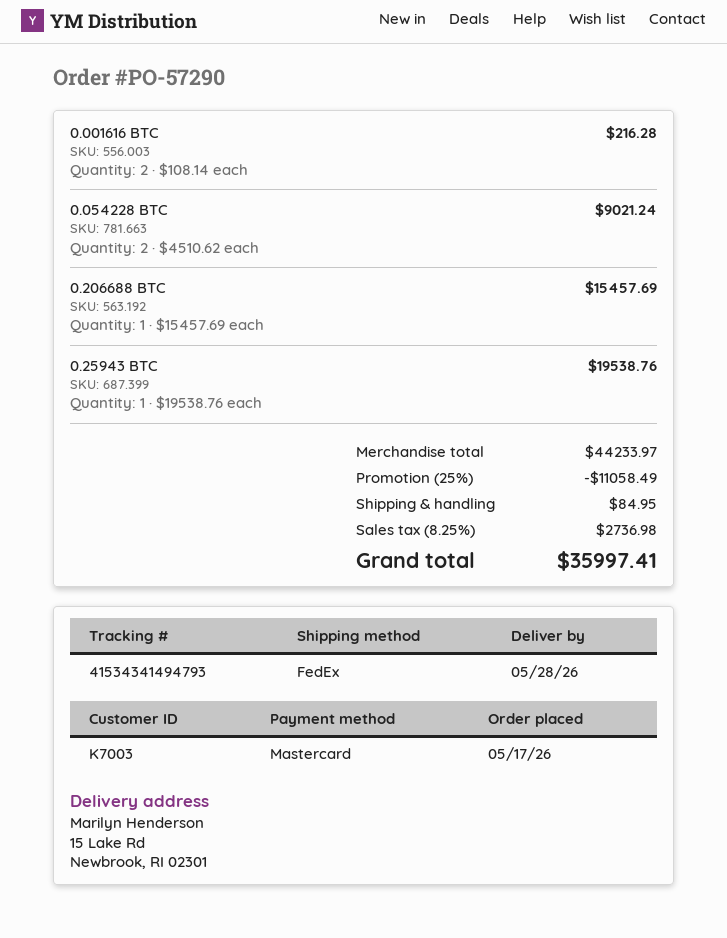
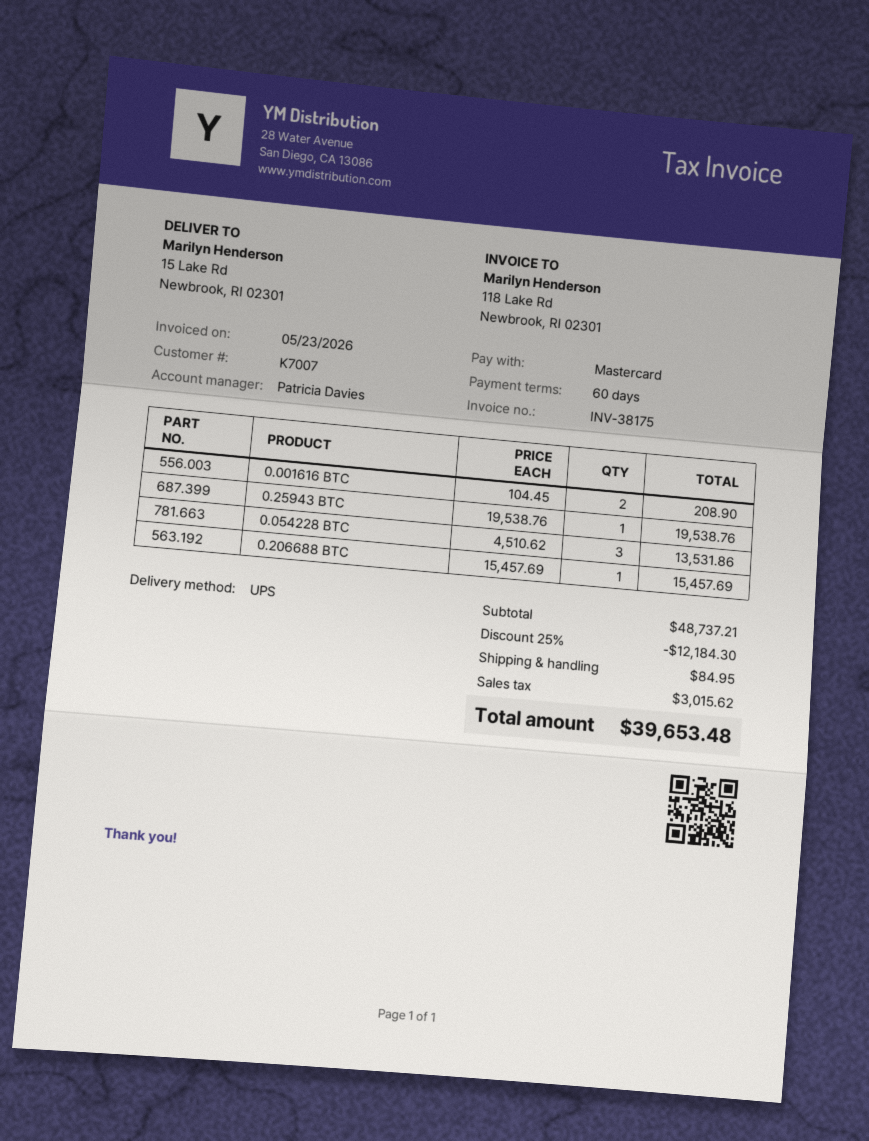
customer number: K7003 -> K7007
shipping method: FedEx -> UPS
0.001616 BTC: 2 x 108.14 = 216.28 -> 2 x 104.45 = 208.90
0.054228 BTC: 2 x 4510.62 = 9021.24 -> 3 x 4510.62 = 13531.86
subtotal: 44233.97 -> 48737.21
discount: 25% = 11058.49 -> 25% = 12184.30
tax: 2736.98 -> 3015.62
total: 35997.41 -> 39653.48

